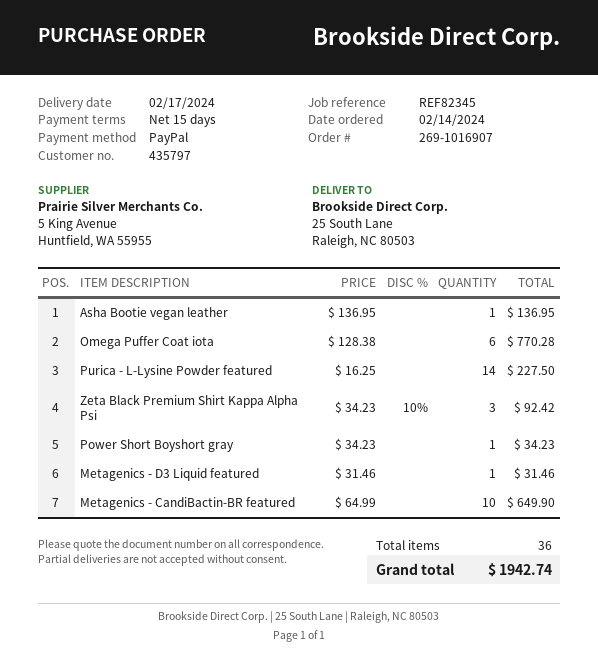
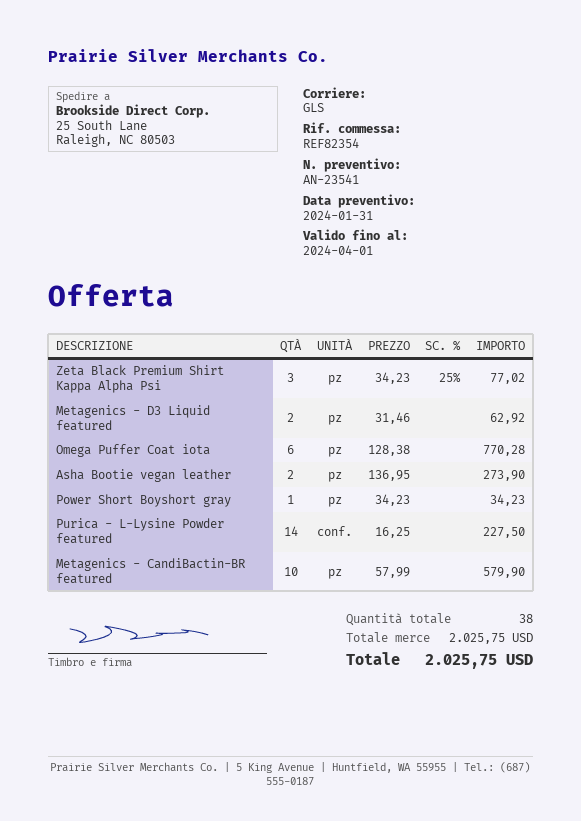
reference: REF82345 -> REF82354
Asha Bootie vegan leather: 1 x 136.95 = 136.95 -> 2 x 136.95 = 273.90
Zeta Black Premium Shirt Kappa Alpha Psi: 3 x 34.23 - 10% = 92.42 -> 3 x 34.23 - 25% = 77.02
Metagenics - D3 Liquid featured: 1 x 31.46 = 31.46 -> 2 x 31.46 = 62.92
Metagenics - CandiBactin-BR featured: 10 x 64.99 = 649.90 -> 10 x 57.99 = 579.90
total quantity: 36 -> 38
total: 1942.74 -> 2025.75

